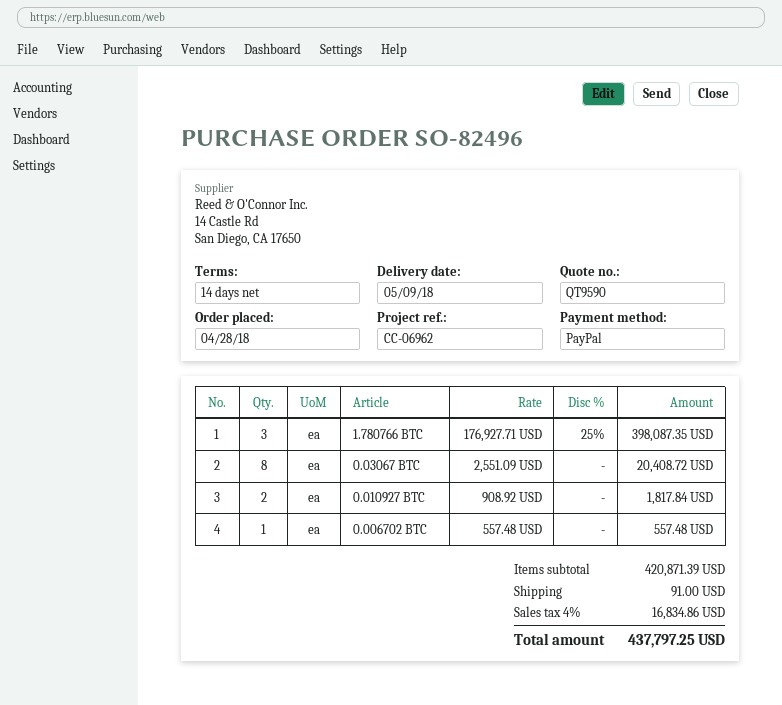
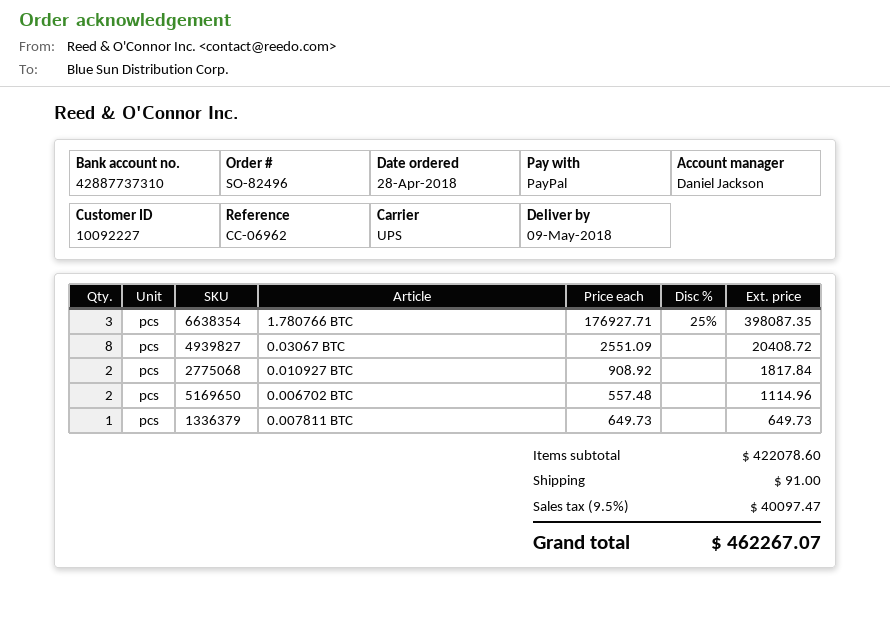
0.006702 BTC: 1 x 557.48 = 557.48 -> 2 x 557.48 = 1114.96
0.007811 BTC: none -> 1 x 649.73 = 649.73
subtotal: 420871.39 -> 422078.60
tax: 4% = 16834.86 -> 9.5% = 40097.47
total: 437797.25 -> 462267.07

